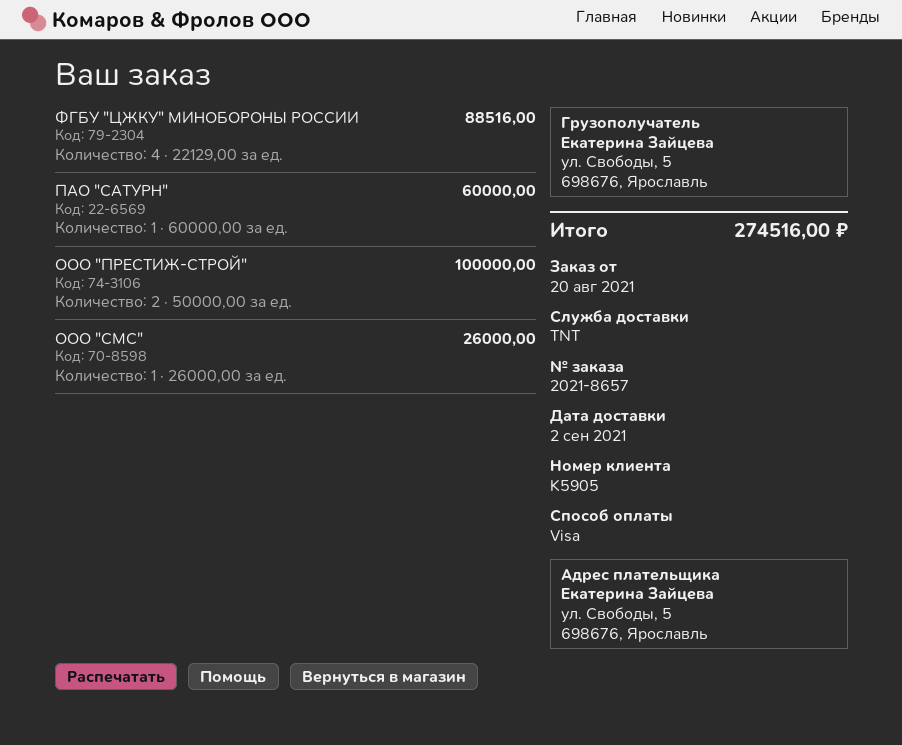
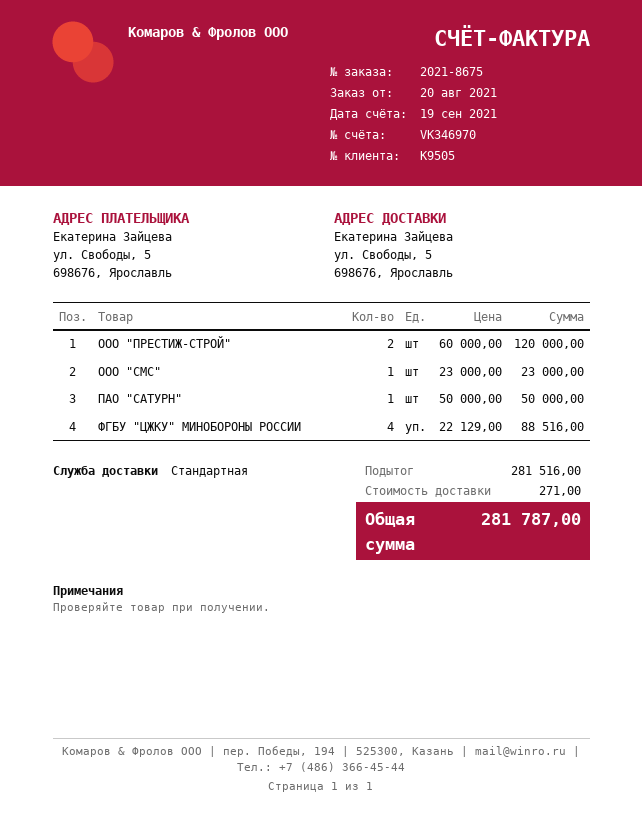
order number: 2021-8657 -> 2021-8675
customer number: K5905 -> K9505
shipping method: TNT -> standard
ПАО "САТУРН": 1 x 60000.00 = 60000.00 -> 1 x 50000.00 = 50000.00
ООО "ПРЕСТИЖ-СТРОЙ": 2 x 50000.00 = 100000.00 -> 2 x 60000.00 = 120000.00
ООО "СМС": 1 x 26000.00 = 26000.00 -> 1 x 23000.00 = 23000.00
shipping: none -> 271.00
total: 274516.00 -> 281787.00

